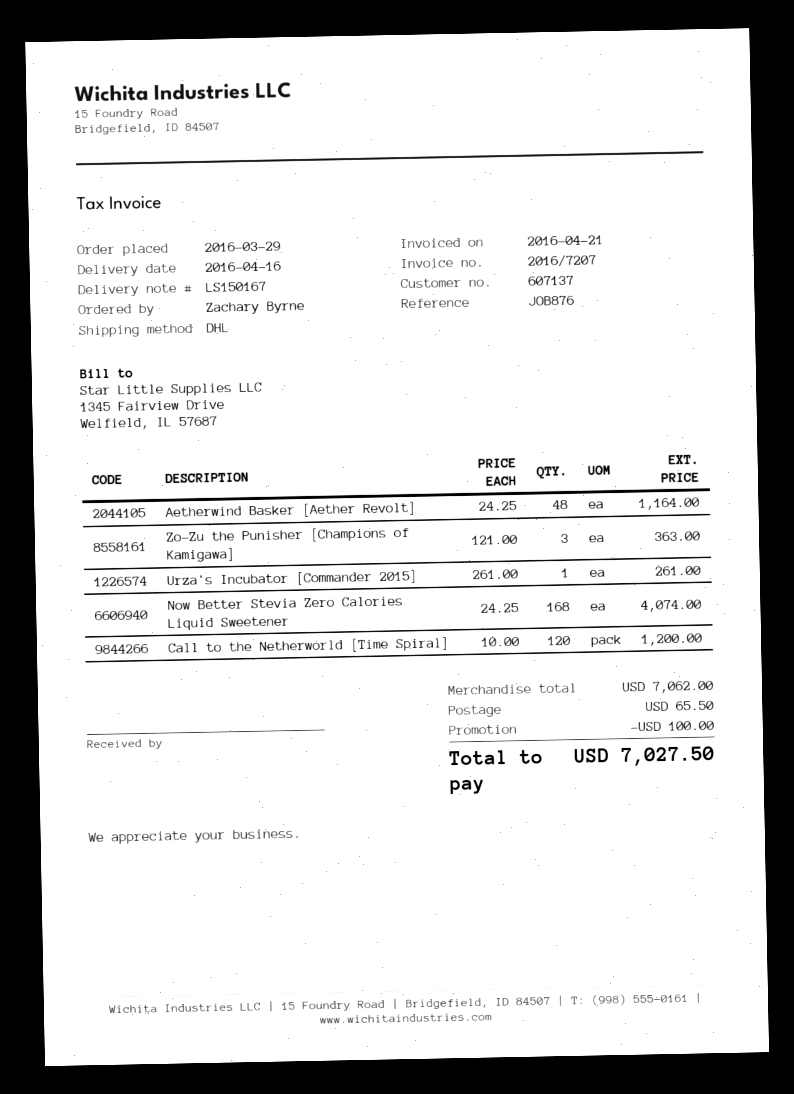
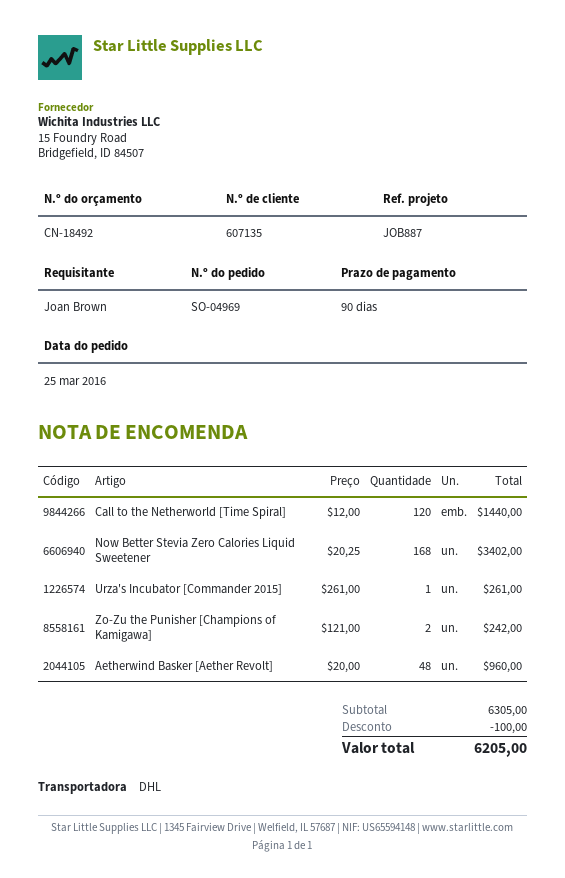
order date: 2016-03-29 -> 2016-03-25
customer number: 607137 -> 607135
reference: JOB876 -> JOB887
ordered by: Zachary Byrne -> Joan Brown
Aetherwind Basker [Aether Revolt]: 48 x 24.25 = 1164.00 -> 48 x 20.00 = 960.00
Zo-Zu the Punisher [Champions of Kamigawa]: 3 x 121.00 = 363.00 -> 2 x 121.00 = 242.00
Now Better Stevia Zero Calories Liquid Sweetener: 168 x 24.25 = 4074.00 -> 168 x 20.25 = 3402.00
Call to the Netherworld [Time Spiral]: 120 x 10.00 = 1200.00 -> 120 x 12.00 = 1440.00
subtotal: 7062.00 -> 6305.00
shipping: 65.50 -> none
total: 7027.50 -> 6205.00

